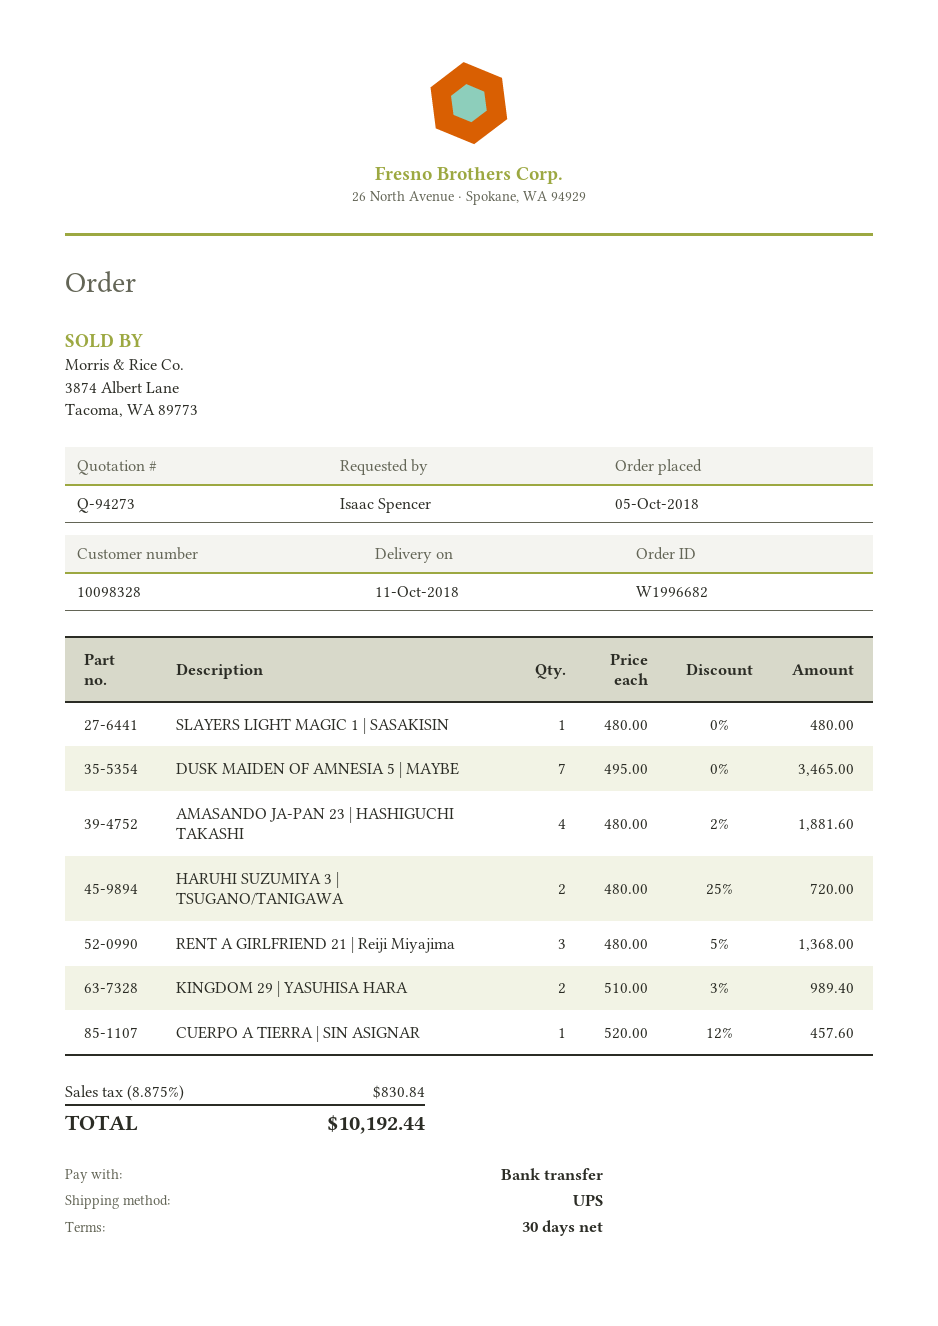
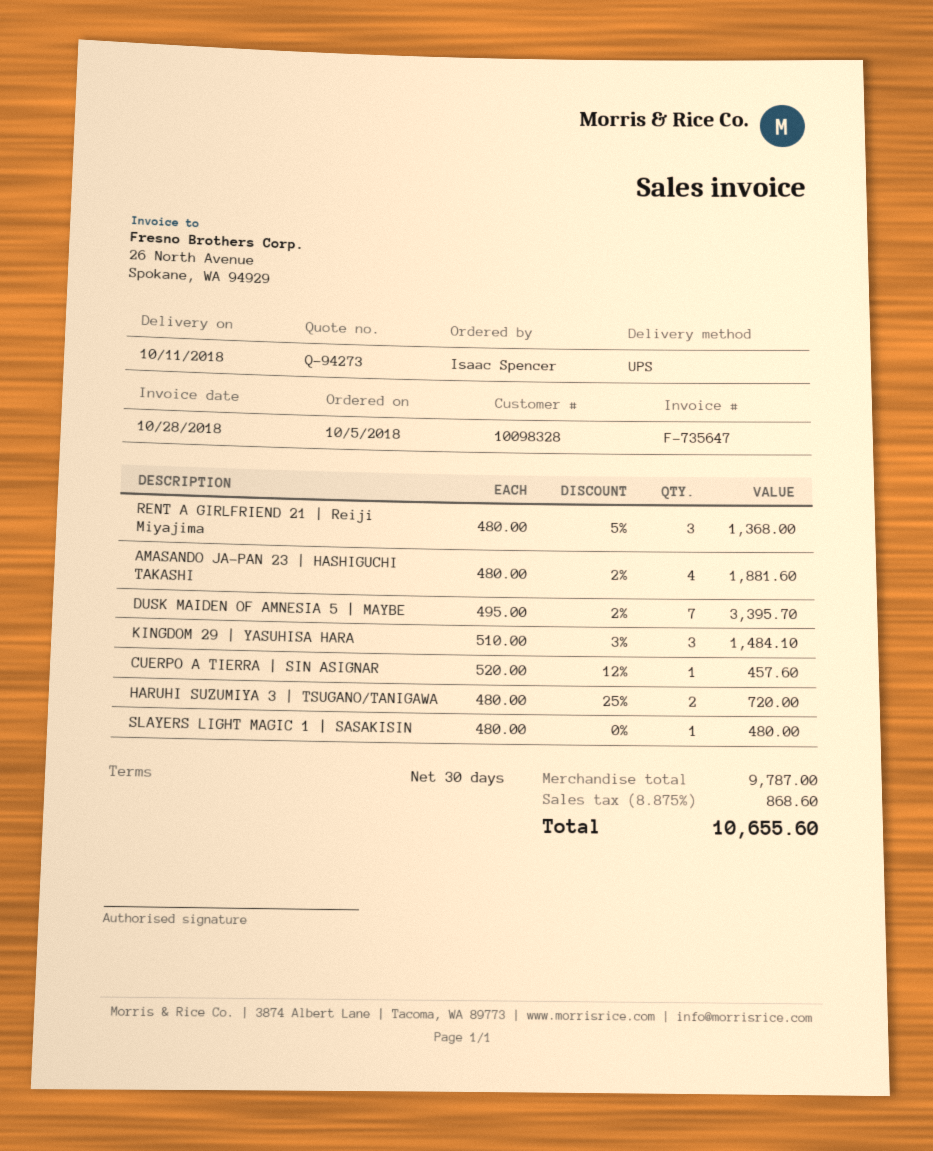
DUSK MAIDEN OF AMNESIA 5 | MAYBE: 7 x 495.00 = 3465.00 -> 7 x 495.00 - 2% = 3395.70
KINGDOM 29 | YASUHISA HARA: 2 x 510.00 - 3% = 989.40 -> 3 x 510.00 - 3% = 1484.10
tax: 8.875% = 830.84 -> 8.875% = 868.60
total: 10192.44 -> 10655.60

